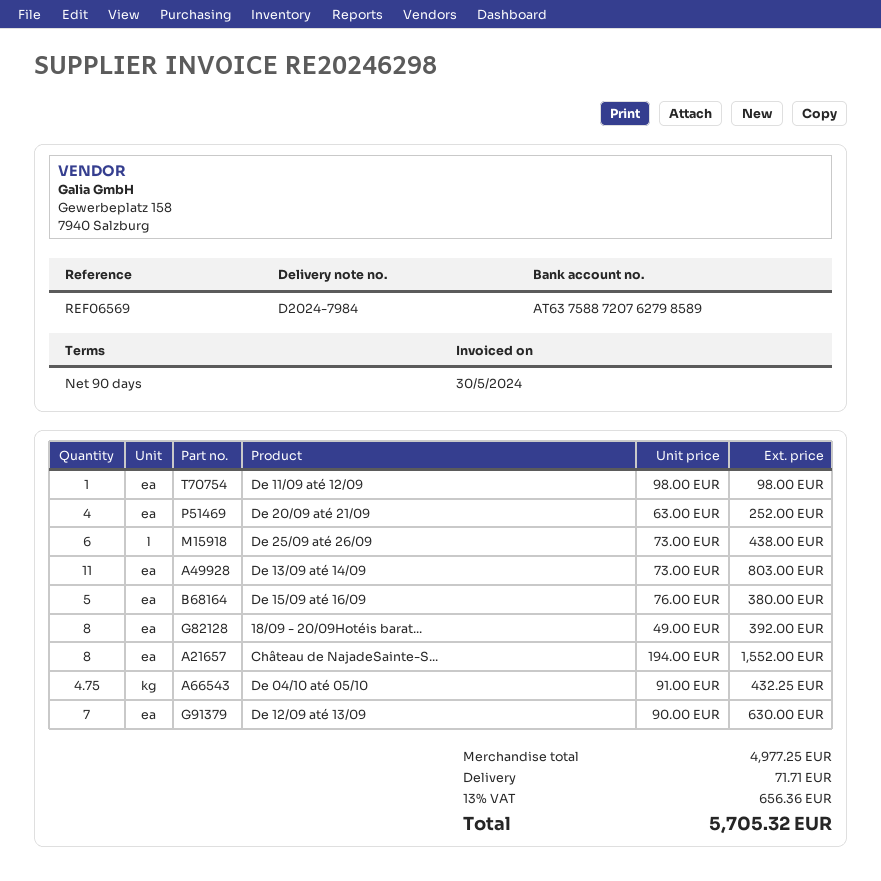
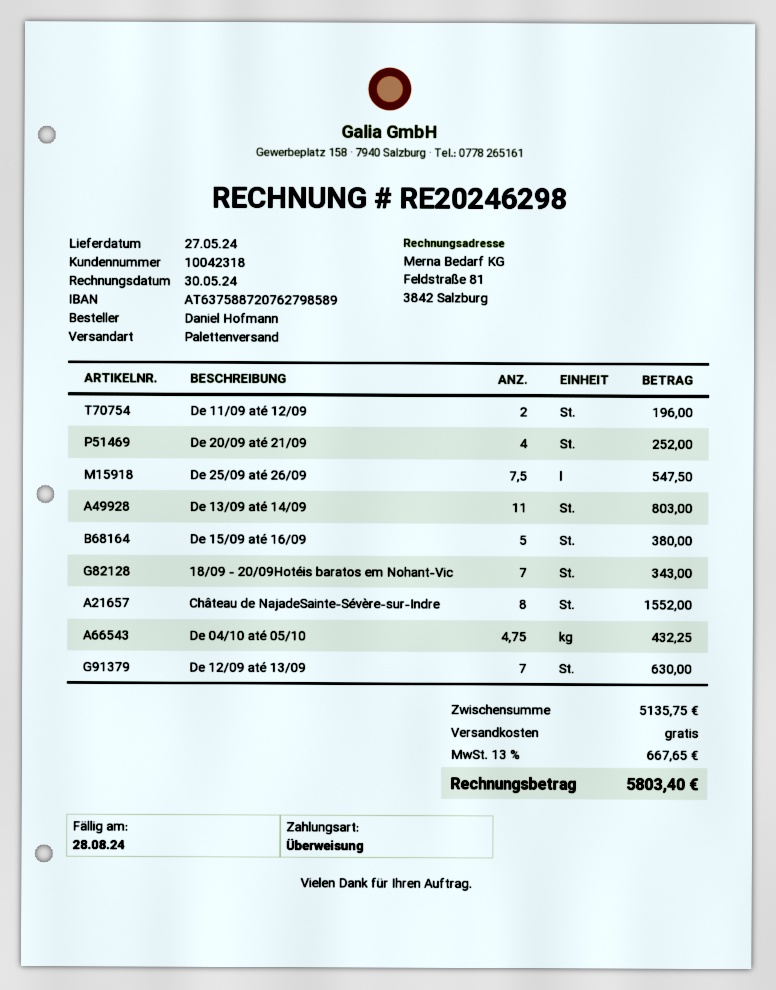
De 11/09 até 12/09: 1 for 98.00 -> 2 for 196.00
De 25/09 até 26/09: 6 for 438.00 -> 7.5 for 547.50
18/09 - 20/09Hotéis barat...: 8 for 392.00 -> 7 for 343.00
subtotal: 4977.25 -> 5135.75
shipping: 71.71 -> 0.00
tax: 13% = 656.36 -> 13% = 667.65
total: 5705.32 -> 5803.40

